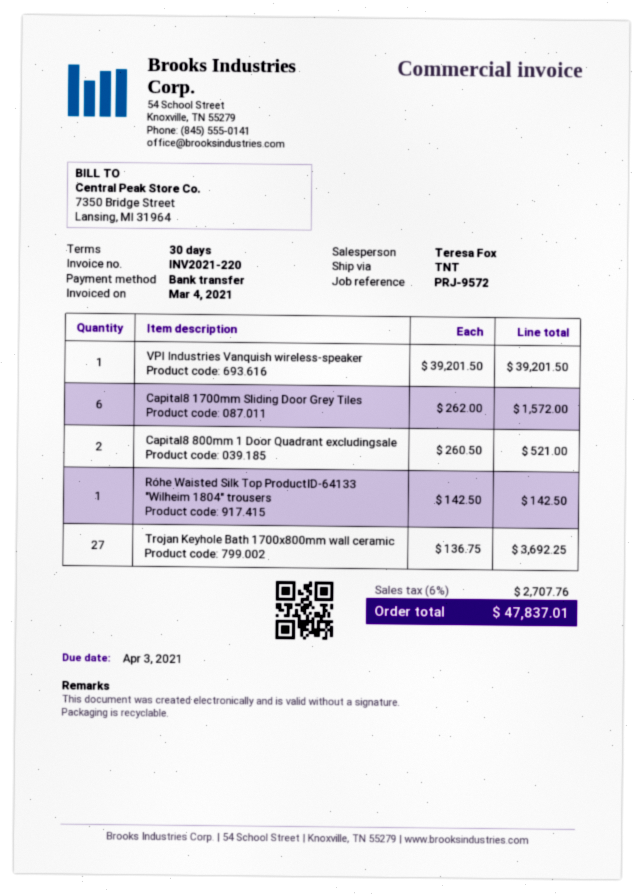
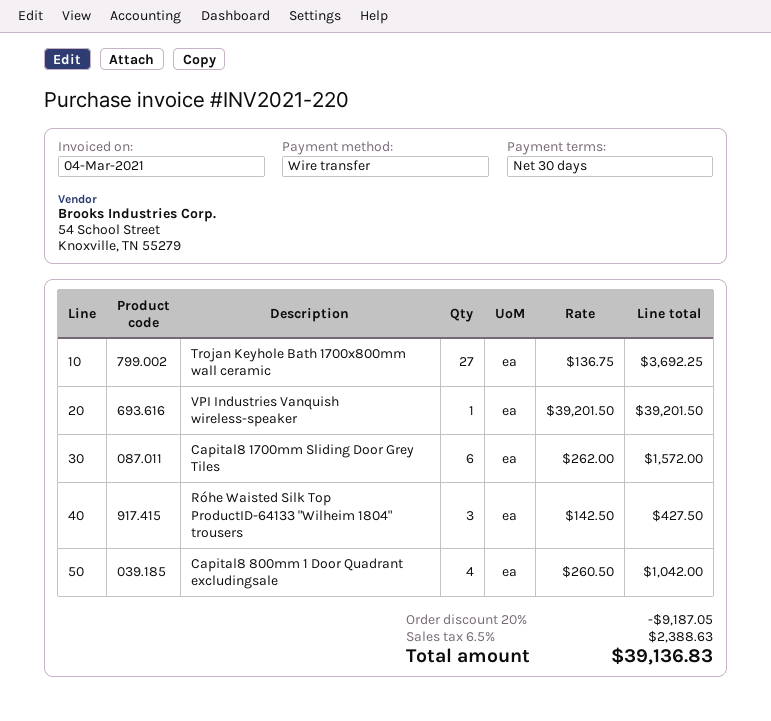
Capital8 800mm 1 Door Quadrant excludingsale: 2 x 260.50 = 521.00 -> 4 x 260.50 = 1042.00
Róhe Waisted Silk Top ProductID-64133 "Wilheim 1804" trousers: 1 x 142.50 = 142.50 -> 3 x 142.50 = 427.50
discount: none -> 20% = 9187.05
tax: 6% = 2707.76 -> 6.5% = 2388.63
total: 47837.01 -> 39136.83

